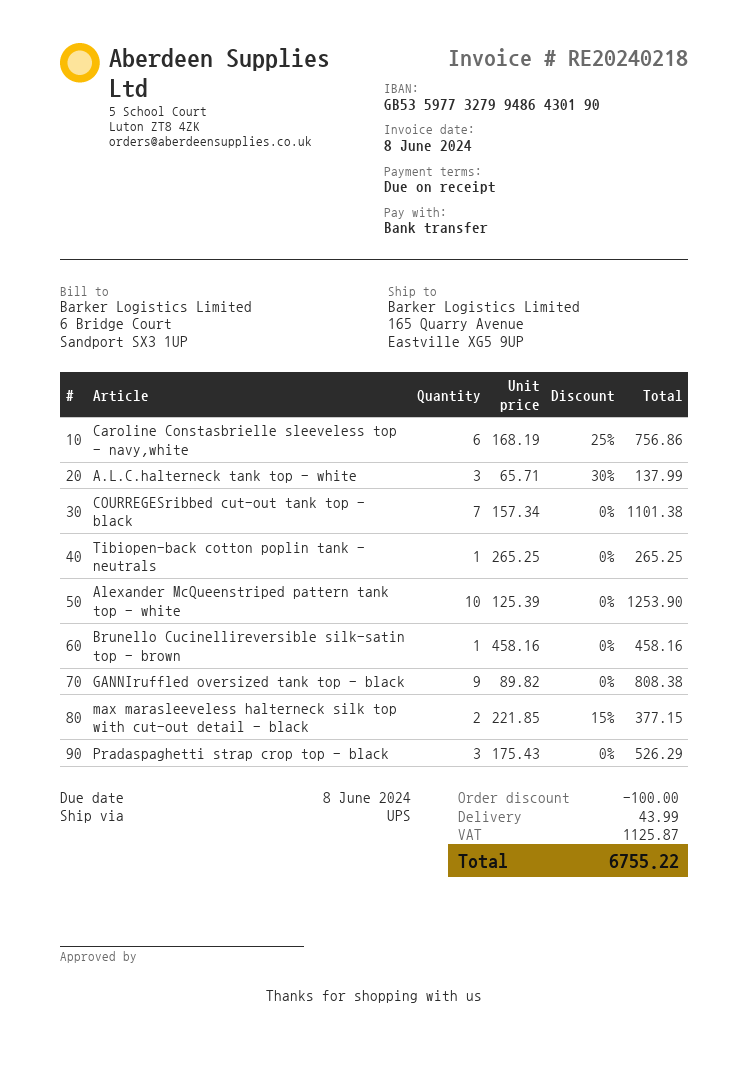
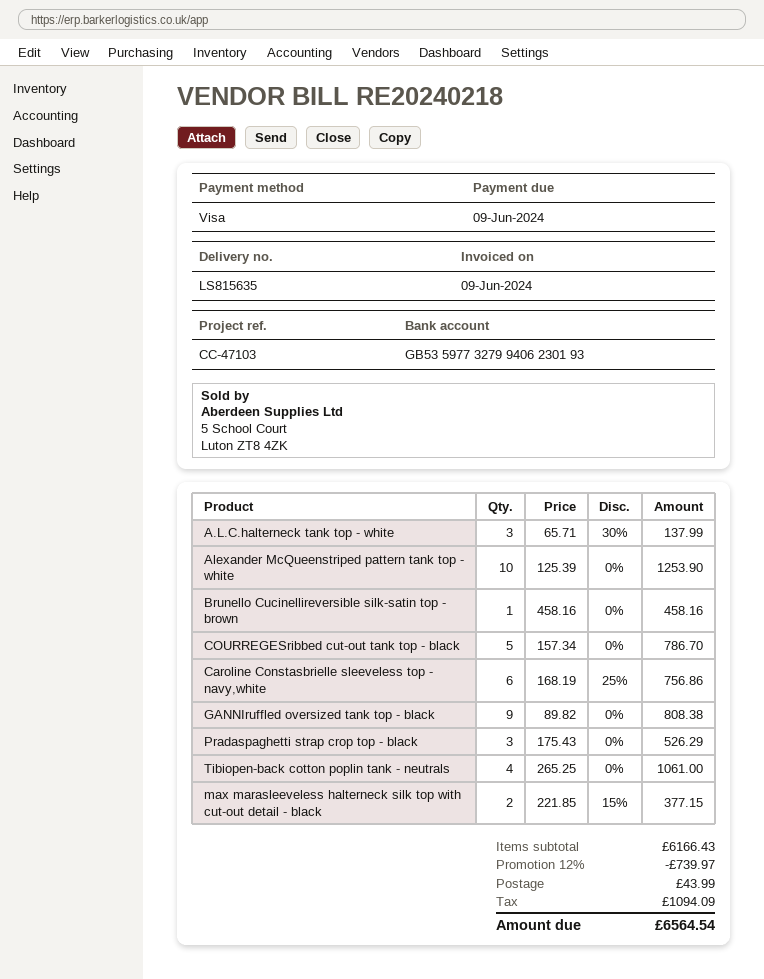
invoice date: 2024-06-08 -> 2024-06-09
due date: 2024-06-08 -> 2024-06-09
payment method: bank transfer -> Visa
bank account: GB53597732799486430190 -> GB53597732799406230193
COURREGESribbed cut-out tank top - black: 7 x 157.34 = 1101.38 -> 5 x 157.34 = 786.70
Tibiopen-back cotton poplin tank - neutrals: 1 x 265.25 = 265.25 -> 4 x 265.25 = 1061.00
discount: 100.00 -> 739.97
tax: 1125.87 -> 1094.09
total: 6755.22 -> 6564.54

